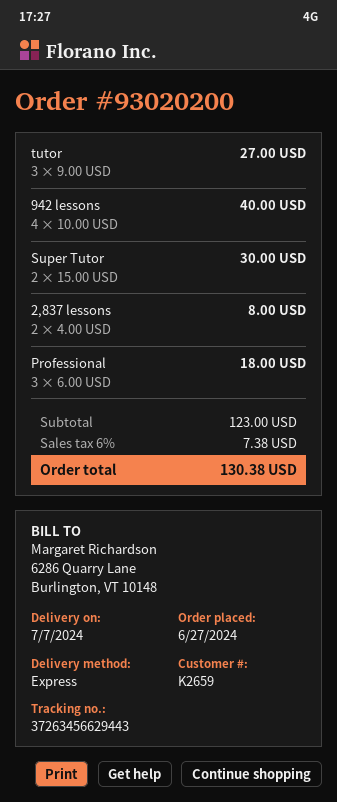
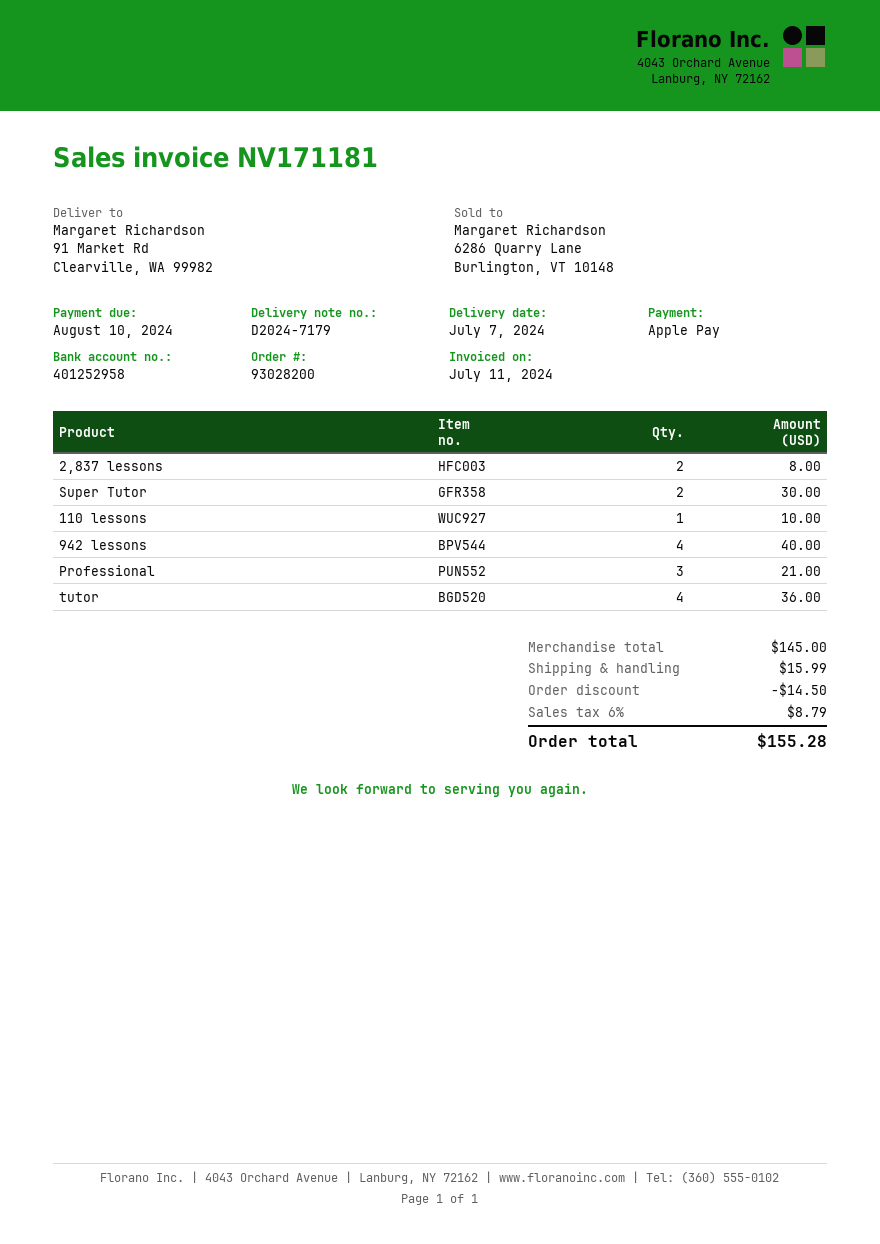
order number: 93020200 -> 93028200
tutor: 3 for 27.00 -> 4 for 36.00
Professional: 3 for 18.00 -> 3 for 21.00
110 lessons: none -> 1 for 10.00
subtotal: 123.00 -> 145.00
discount: none -> 14.50
shipping: none -> 15.99
tax: 6% = 7.38 -> 6% = 8.79
total: 130.38 -> 155.28

